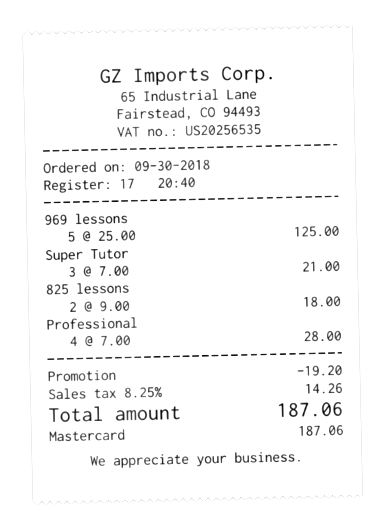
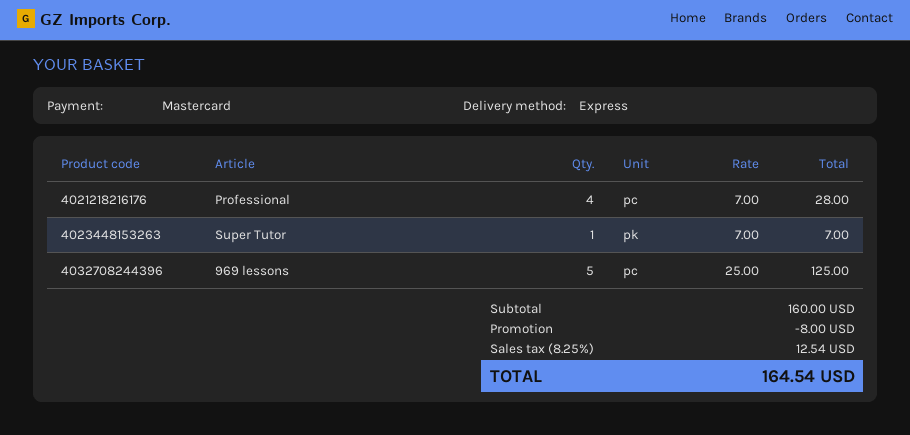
Super Tutor: 3 x 7.00 = 21.00 -> 1 x 7.00 = 7.00
825 lessons: 2 x 9.00 = 18.00 -> none
discount: 19.20 -> 8.00
tax: 8.25% = 14.26 -> 8.25% = 12.54
total: 187.06 -> 164.54

